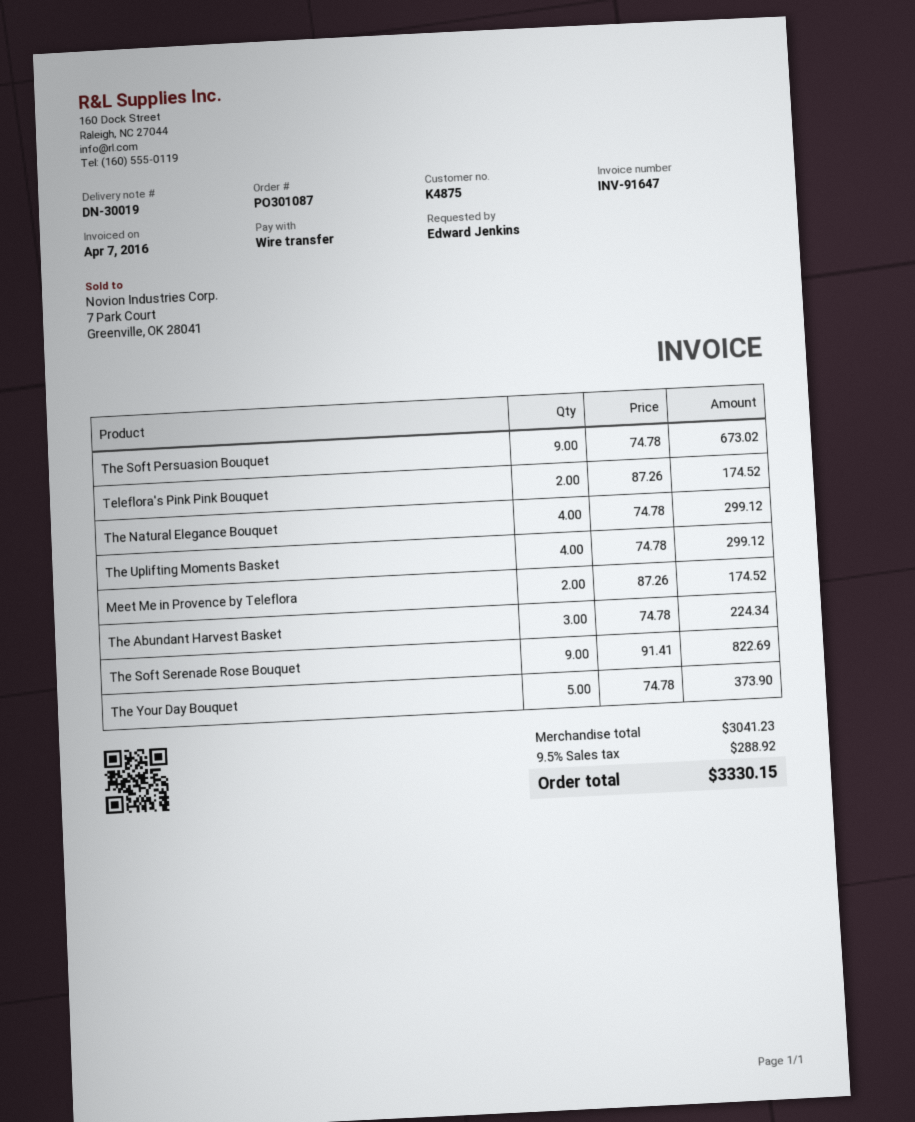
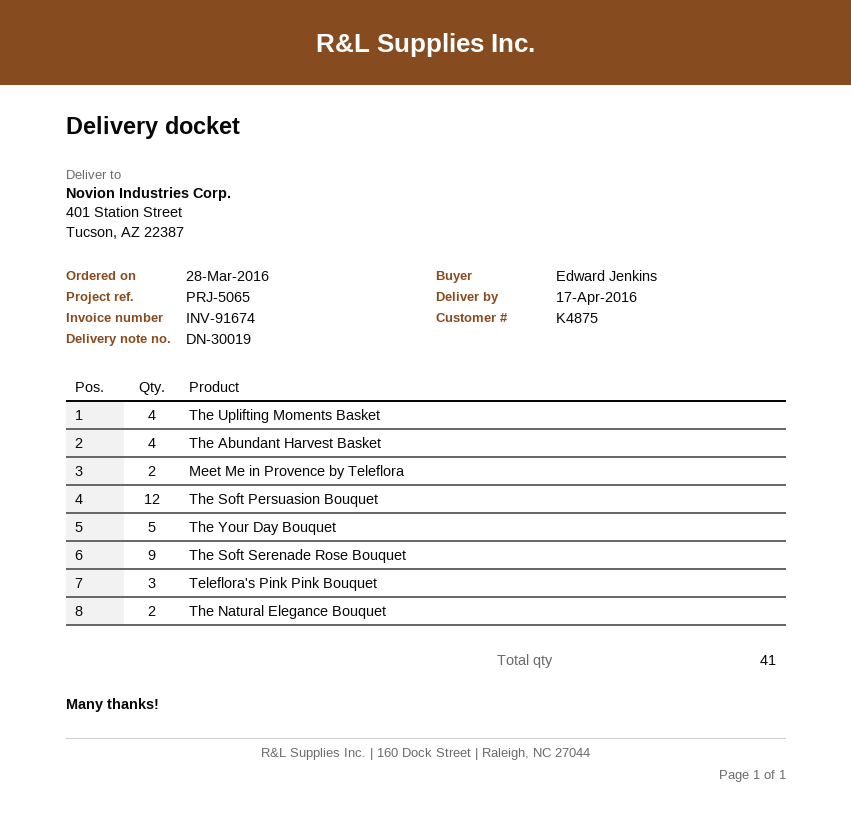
invoice number: INV-91647 -> INV-91674
The Soft Persuasion Bouquet: 9 -> 12
Teleflora's Pink Pink Bouquet: 2 -> 3
The Natural Elegance Bouquet: 4 -> 2
The Abundant Harvest Basket: 3 -> 4

